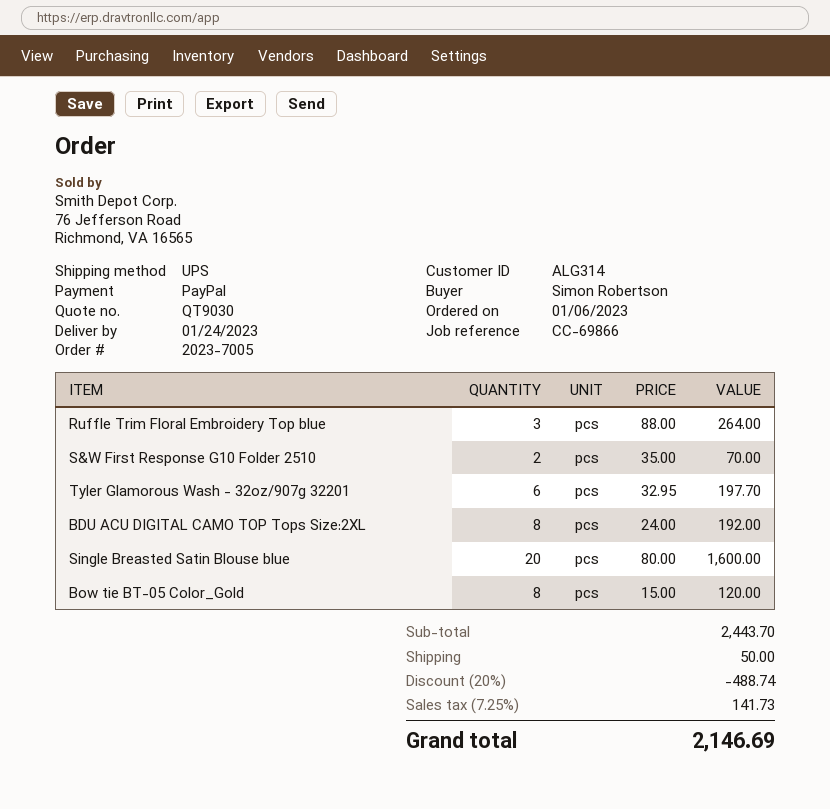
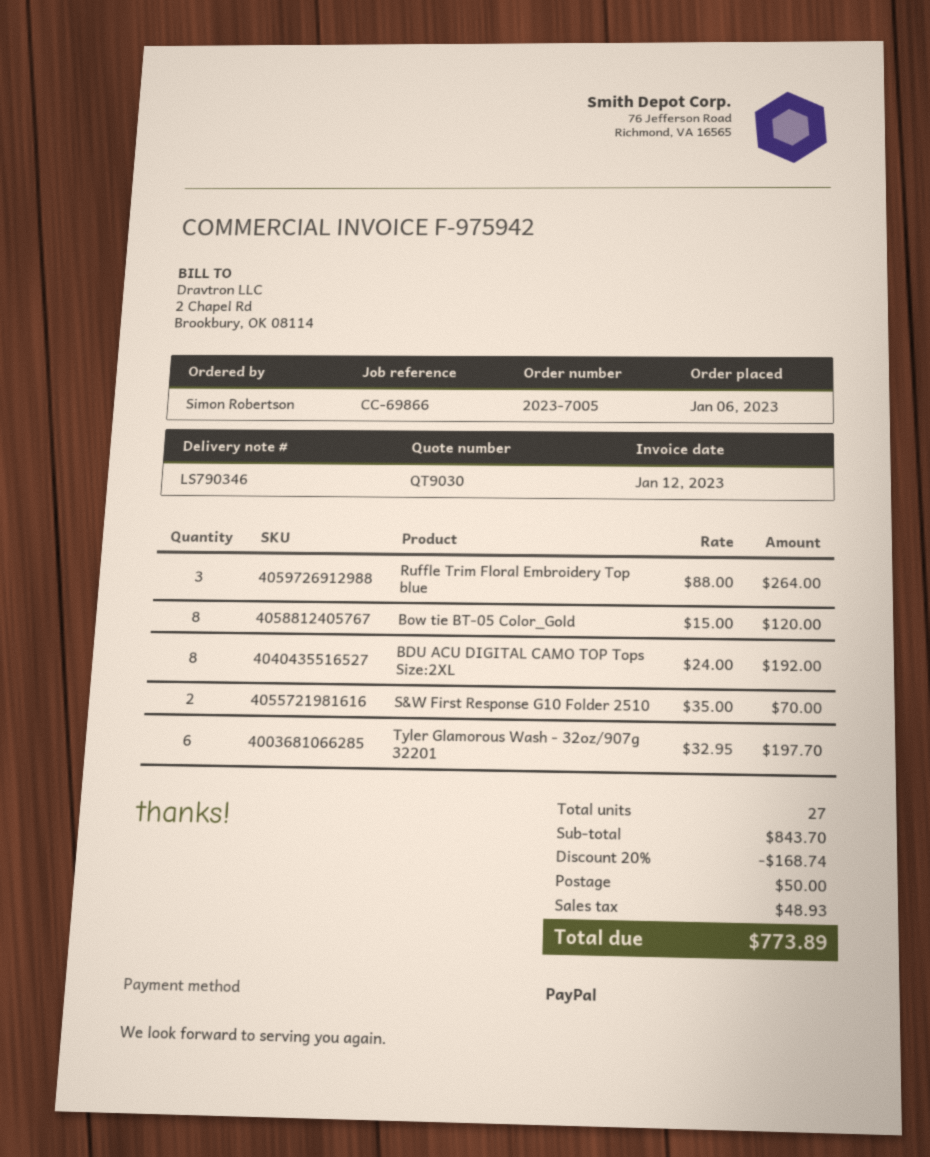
Single Breasted Satin Blouse blue: 20 x 80.00 = 1600.00 -> none
subtotal: 2443.70 -> 843.70
discount: 20% = 488.74 -> 20% = 168.74
tax: 141.73 -> 48.93
total: 2146.69 -> 773.89

